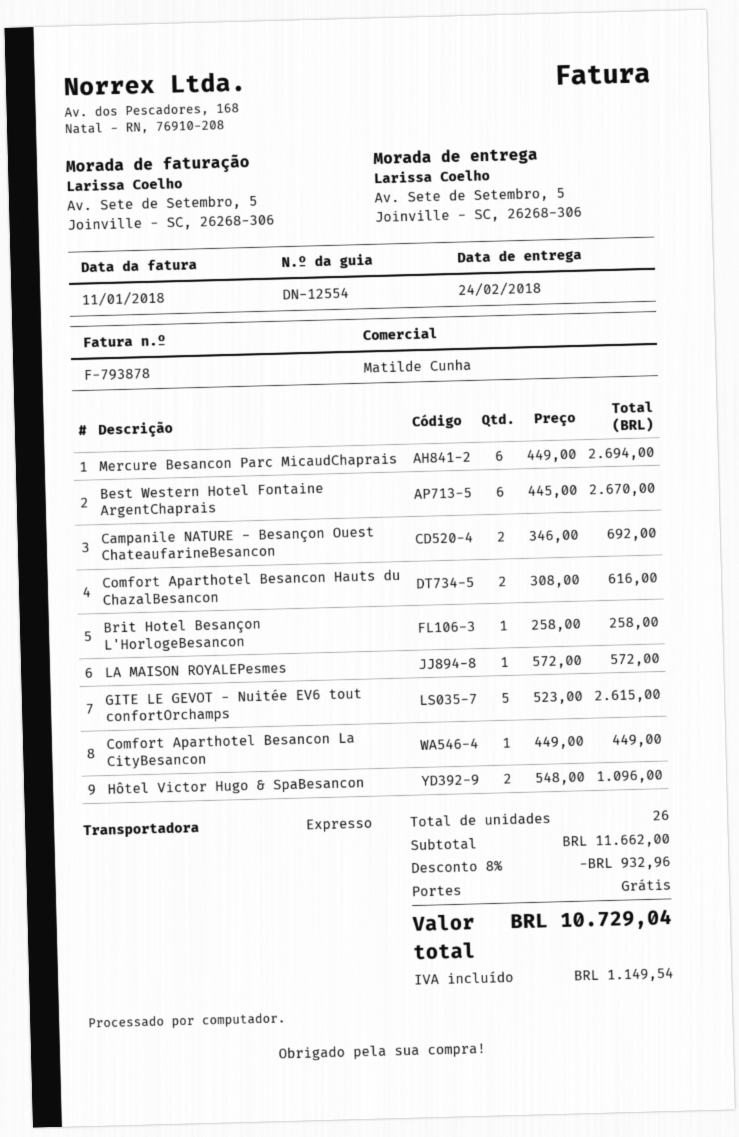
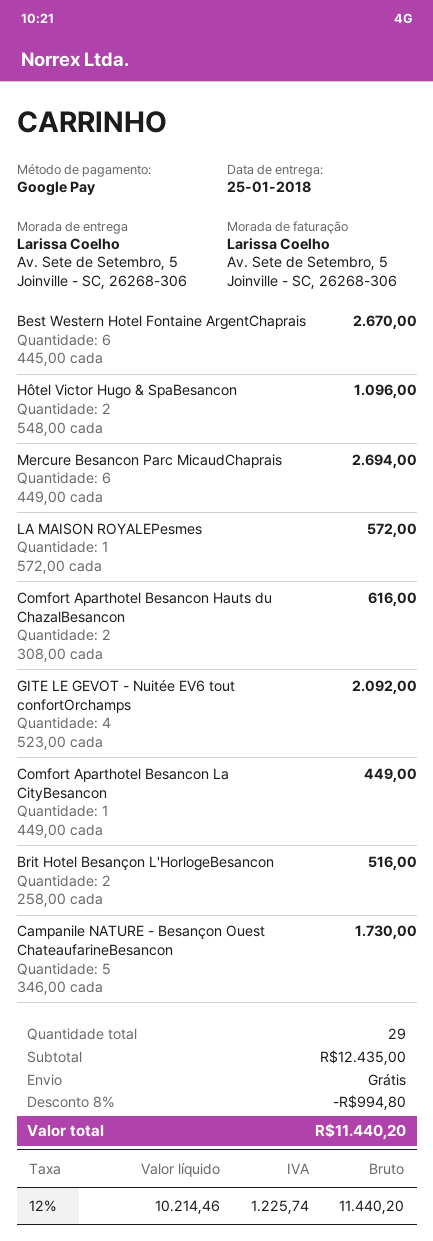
delivery date: 2018-02-24 -> 2018-01-25
Campanile NATURE - Besançon Ouest ChateaufarineBesancon: 2 x 346.00 = 692.00 -> 5 x 346.00 = 1730.00
Brit Hotel Besançon L'HorlogeBesancon: 1 x 258.00 = 258.00 -> 2 x 258.00 = 516.00
GITE LE GEVOT - Nuitée EV6 tout confortOrchamps: 5 x 523.00 = 2615.00 -> 4 x 523.00 = 2092.00
total quantity: 26 -> 29
subtotal: 11662.00 -> 12435.00
discount: 8% = 932.96 -> 8% = 994.80
tax: 1149.54 -> 1225.74
total: 10729.04 -> 11440.20

